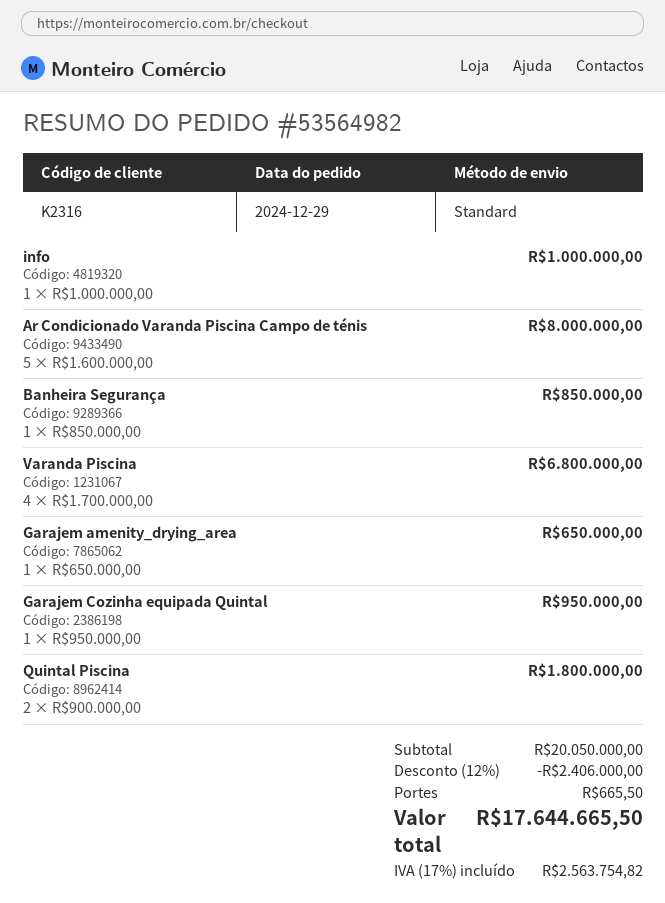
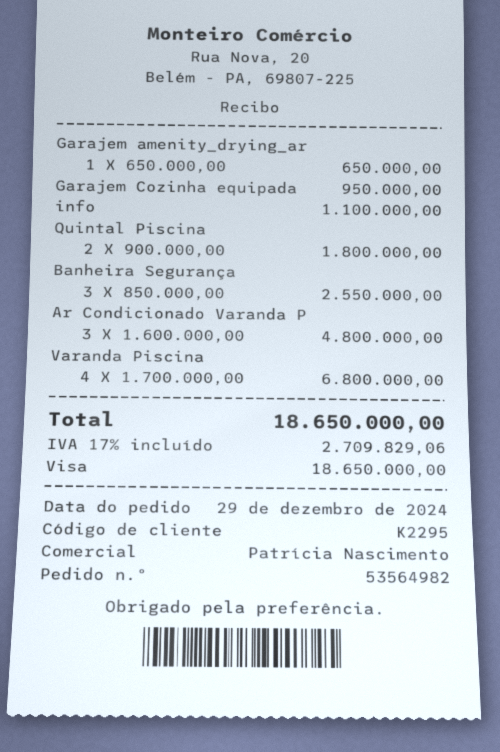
customer number: K2316 -> K2295
info: 1 x 1000000.00 = 1000000.00 -> 1 x 1100000.00 = 1100000.00
Ar Condicionado Varanda Piscina Campo de ténis: 5 x 1600000.00 = 8000000.00 -> 3 x 1600000.00 = 4800000.00
Banheira Segurança: 1 x 850000.00 = 850000.00 -> 3 x 850000.00 = 2550000.00
discount: 12% = 2406000.00 -> none
shipping: 665.50 -> none
tax: 17% = 2563754.82 -> 17% = 2709829.06
total: 17644665.50 -> 18650000.00

